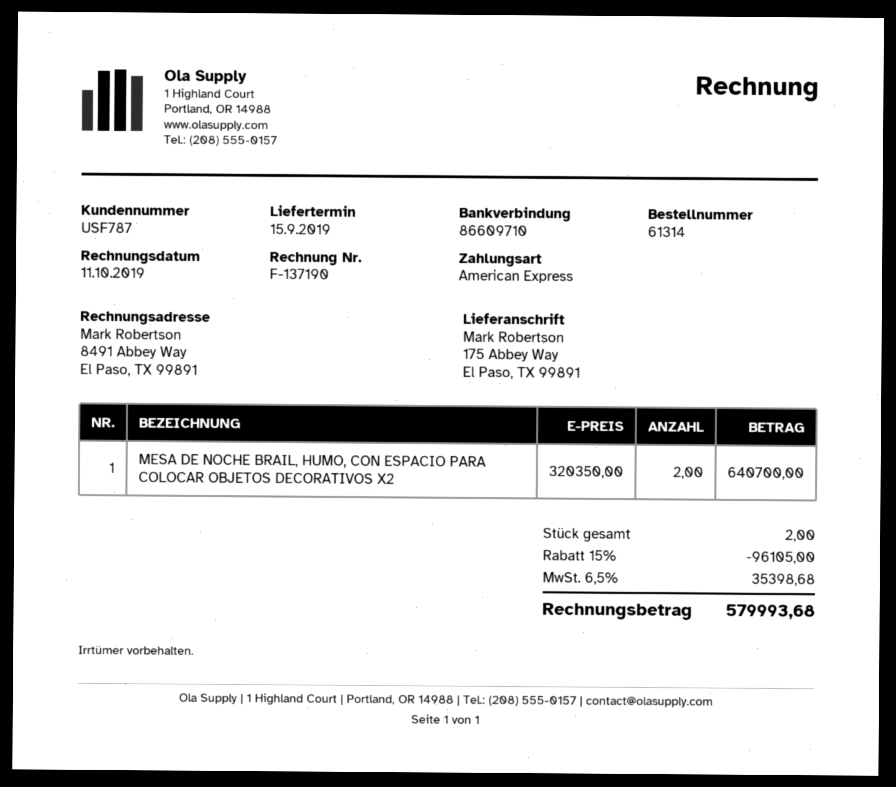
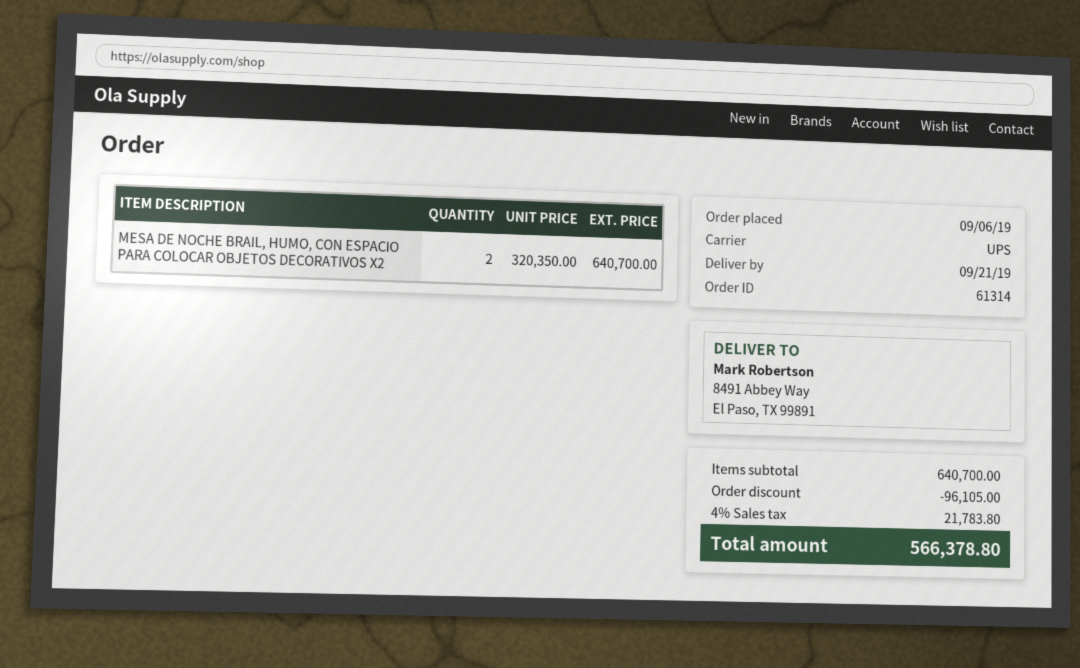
delivery date: 2019-09-15 -> 2019-09-21
ship to: 175 Abbey Way, El Paso, TX 99891 -> 8491 Abbey Way, El Paso, TX 99891
tax: 6.5% = 35398.68 -> 4% = 21783.80
total: 579993.68 -> 566378.80

